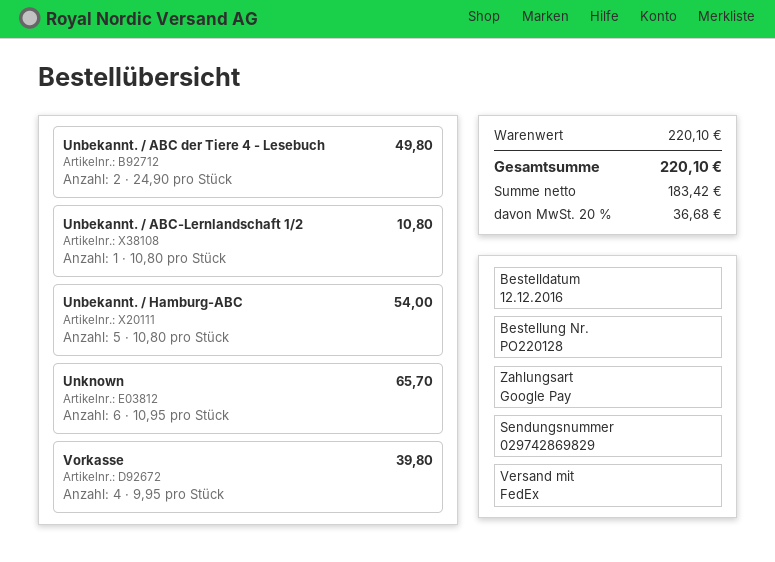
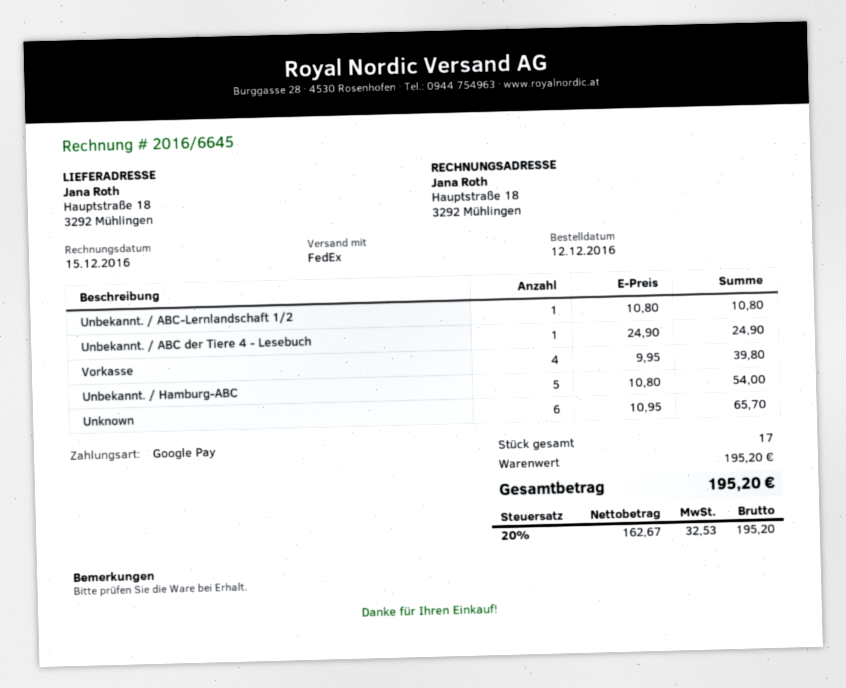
Unbekannt. / ABC der Tiere 4 - Lesebuch: 2 x 24.90 = 49.80 -> 1 x 24.90 = 24.90
subtotal: 220.10 -> 195.20
net: 183.42 -> 162.67
tax: 20% = 36.68 -> 20% = 32.53
total: 220.10 -> 195.20

